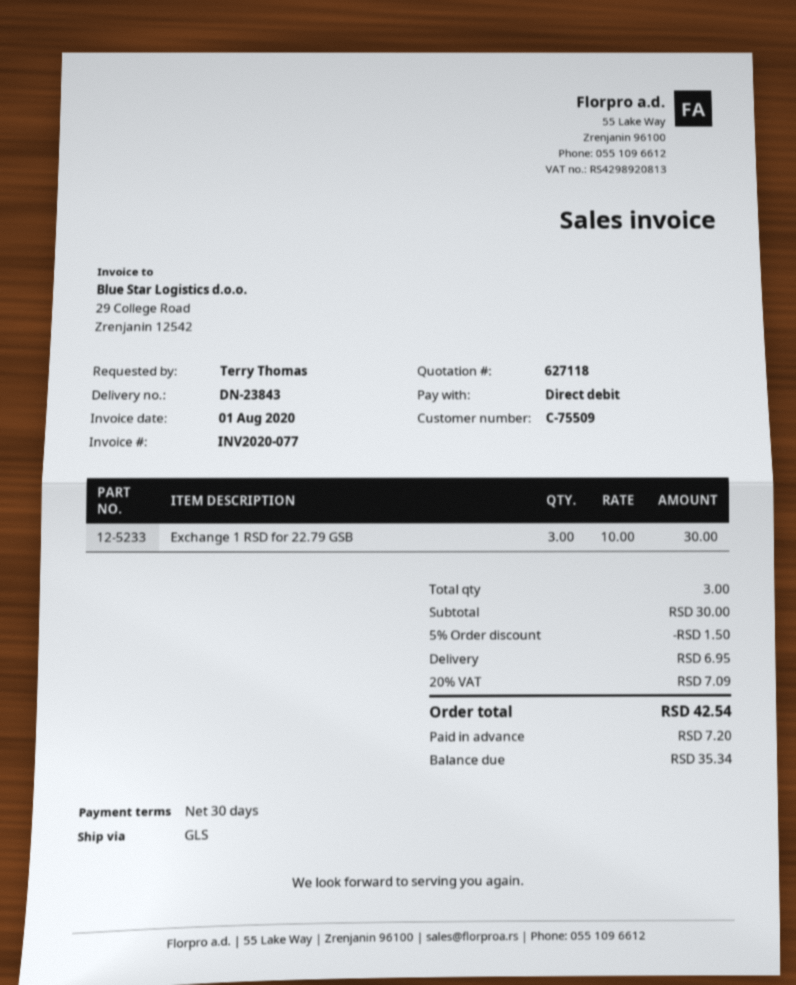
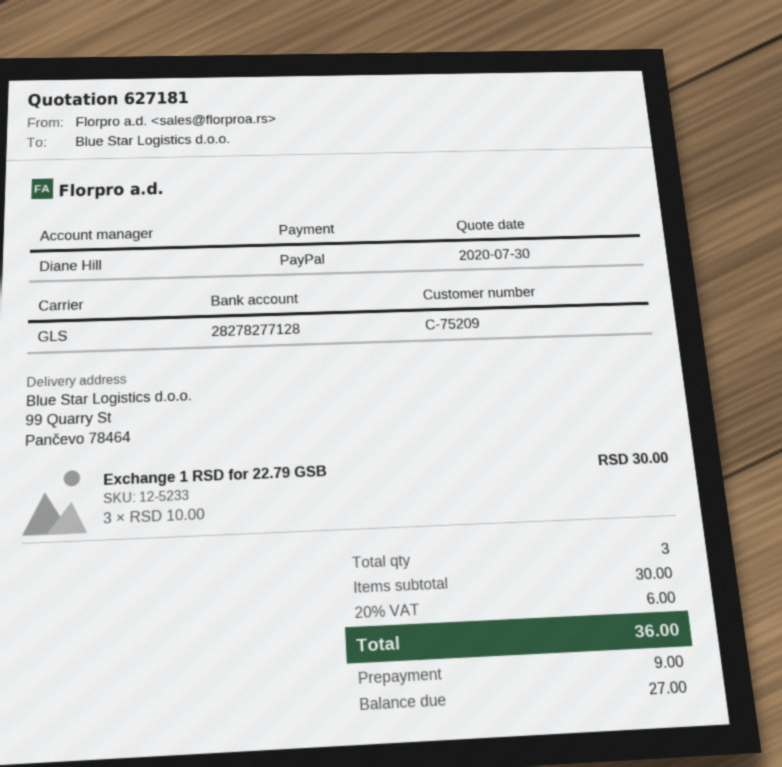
quote number: 627118 -> 627181
customer number: C-75509 -> C-75209
payment method: direct debit -> PayPal
discount: 5% = 1.50 -> none
shipping: 6.95 -> none
tax: 20% = 7.09 -> 20% = 6.00
total: 42.54 -> 36.00
deposit: 7.20 -> 9.00
balance: 35.34 -> 27.00

